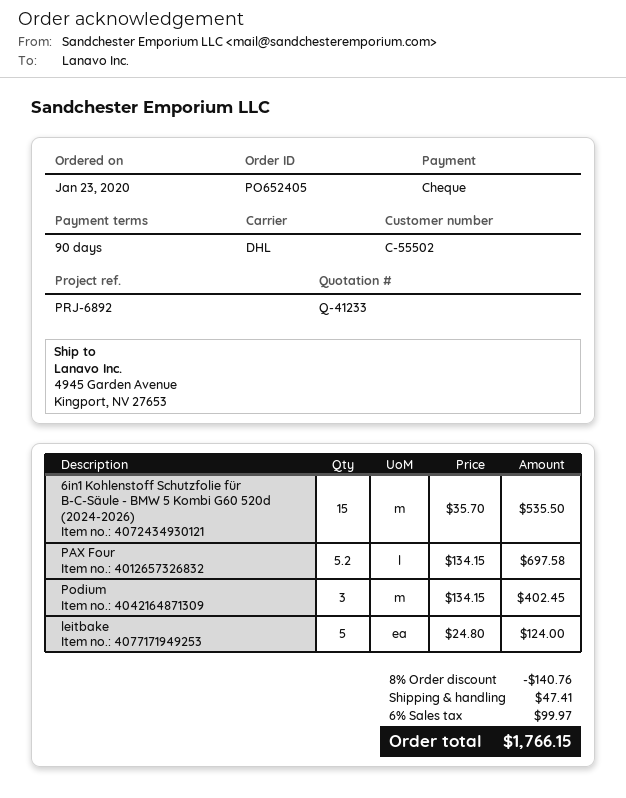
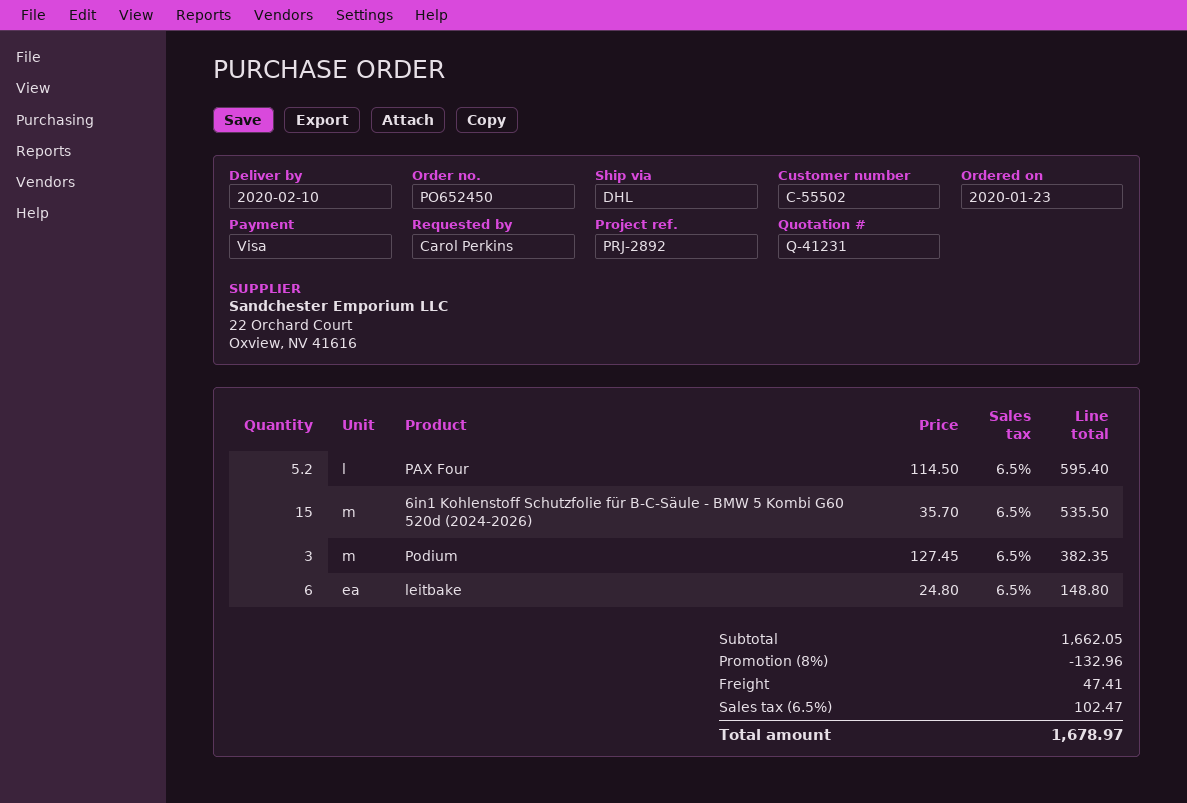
quote number: Q-41233 -> Q-41231
order number: PO652405 -> PO652450
reference: PRJ-6892 -> PRJ-2892
payment method: cheque -> Visa
PAX Four: 5.2 x 134.15 = 697.58 -> 5.2 x 114.50 = 595.40
Podium: 3 x 134.15 = 402.45 -> 3 x 127.45 = 382.35
leitbake: 5 x 24.80 = 124.00 -> 6 x 24.80 = 148.80
discount: 8% = 140.76 -> 8% = 132.96
tax: 6% = 99.97 -> 6.5% = 102.47
total: 1766.15 -> 1678.97

